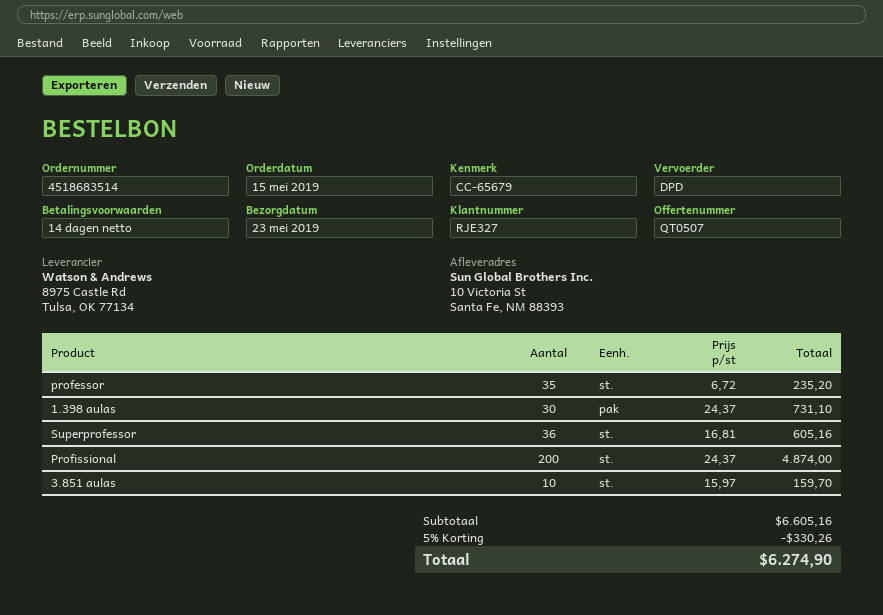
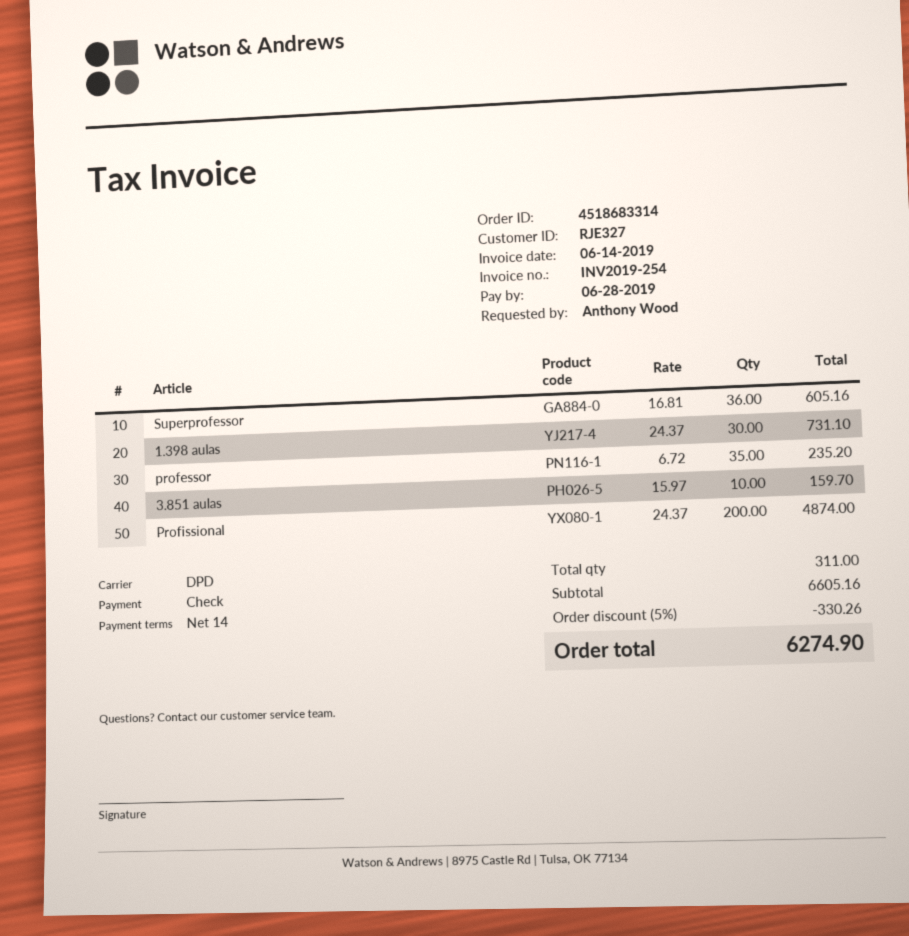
order number: 4518683514 -> 4518683314

